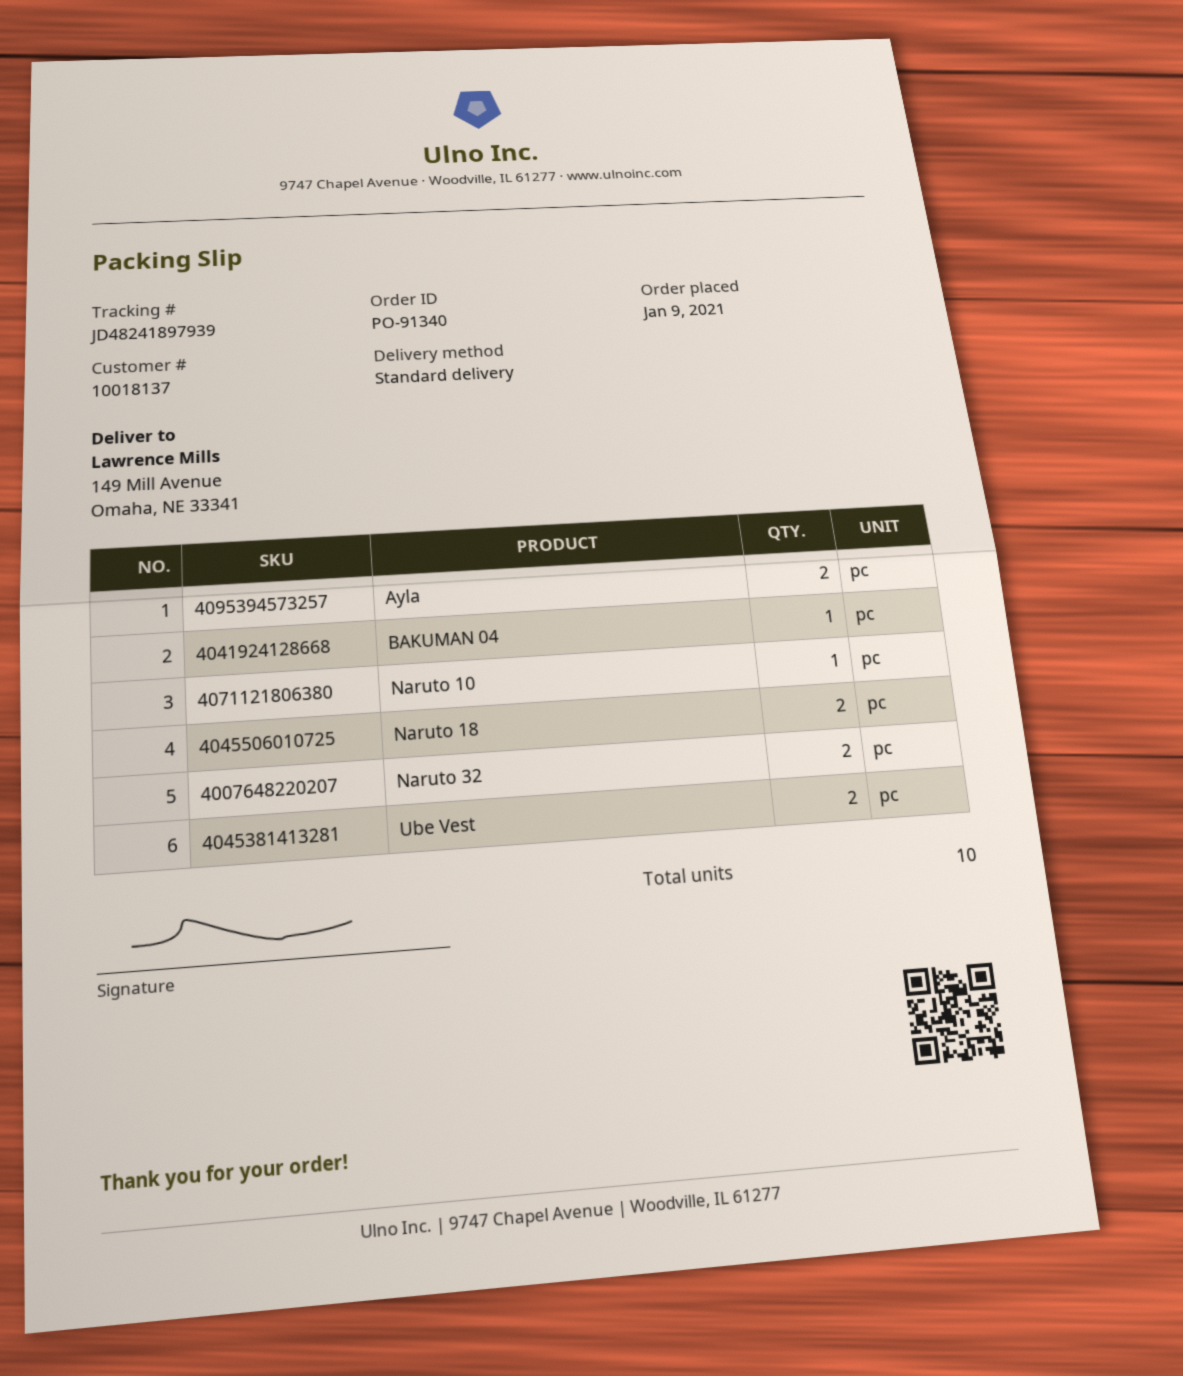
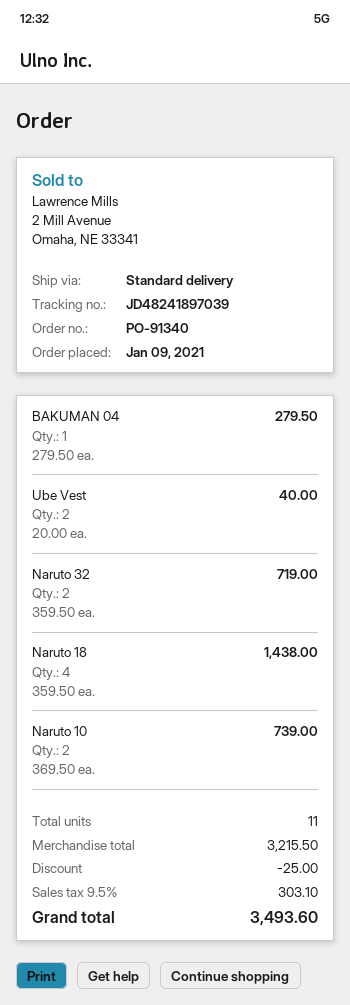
tracking number: JD48241897939 -> JD48241897039
Ayla: 2 -> none
Naruto 10: 1 -> 2
Naruto 18: 2 -> 4
total quantity: 10 -> 11

